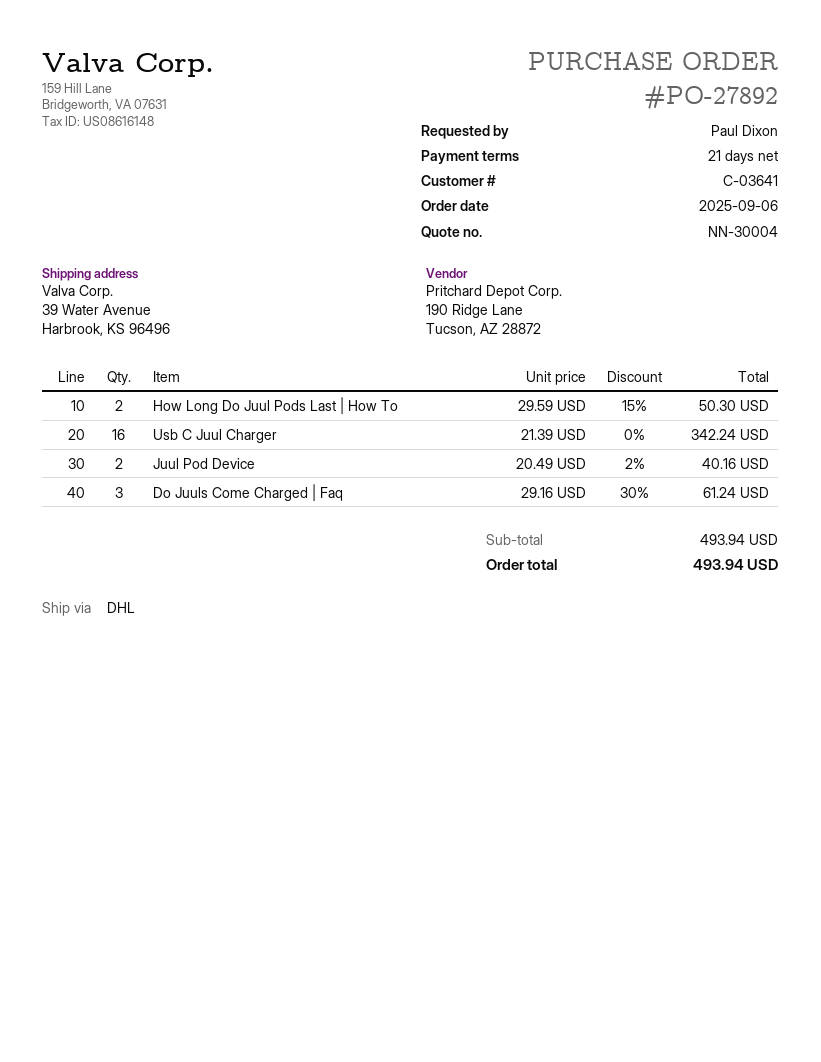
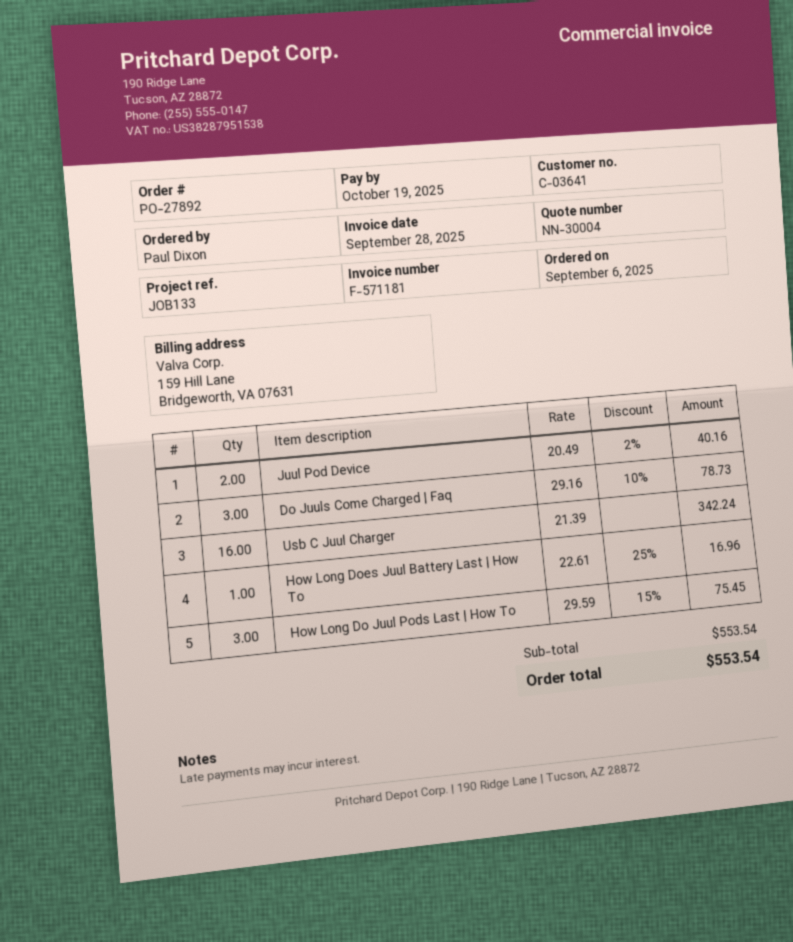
How Long Do Juul Pods Last | How To: 2 x 29.59 - 15% = 50.30 -> 3 x 29.59 - 15% = 75.45
Do Juuls Come Charged | Faq: 3 x 29.16 - 30% = 61.24 -> 3 x 29.16 - 10% = 78.73
How Long Does Juul Battery Last | How To: none -> 1 x 22.61 - 25% = 16.96
subtotal: 493.94 -> 553.54
total: 493.94 -> 553.54

